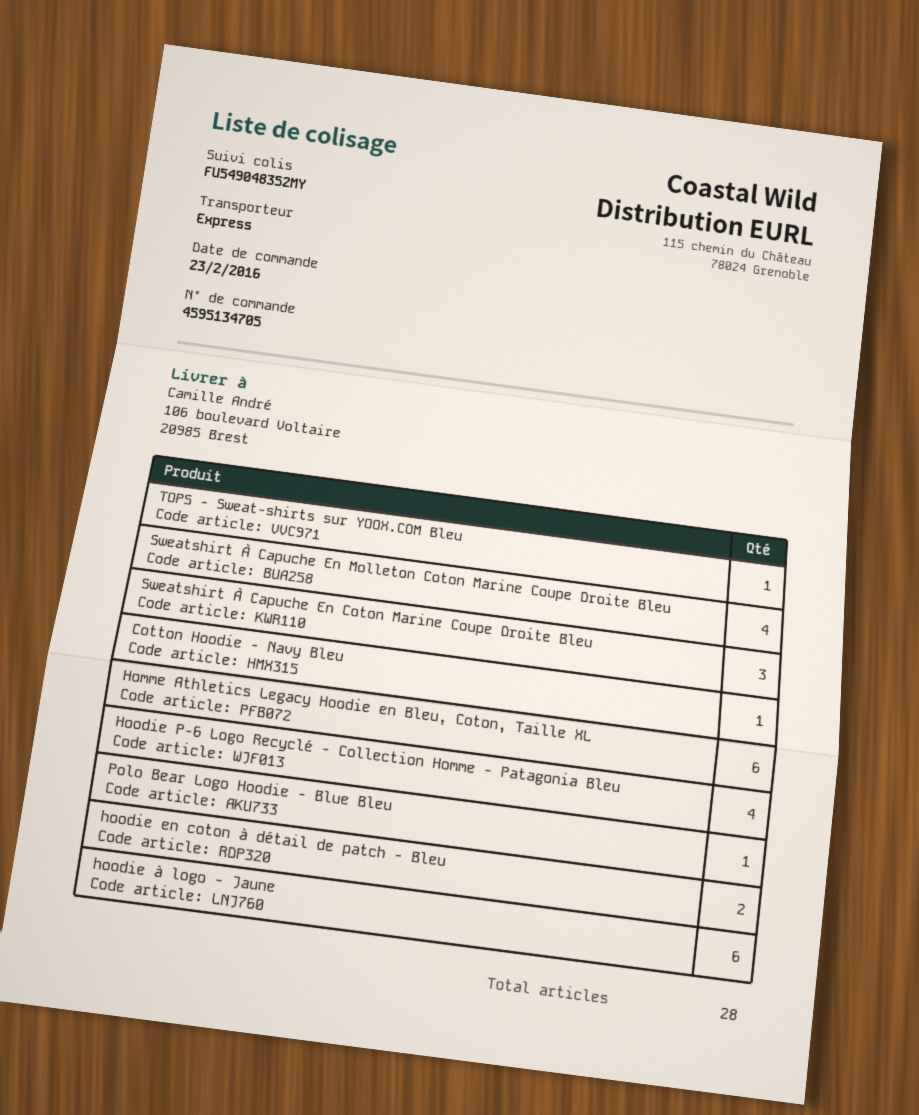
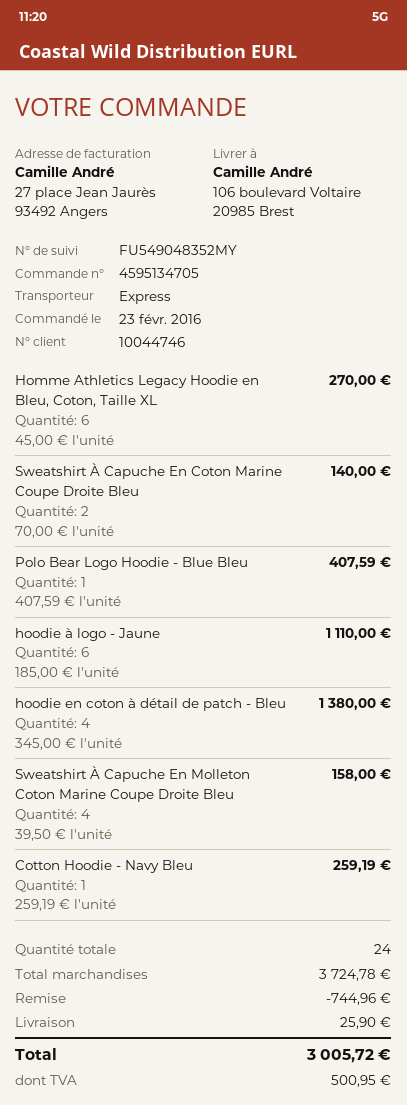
TOPS - Sweat-shirts sur YOOX.COM Bleu: 1 -> none
Sweatshirt À Capuche En Coton Marine Coupe Droite Bleu: 3 -> 2
Hoodie P-6 Logo Recyclé - Collection Homme - Patagonia Bleu: 4 -> none
hoodie en coton à détail de patch - Bleu: 2 -> 4
total quantity: 28 -> 24

